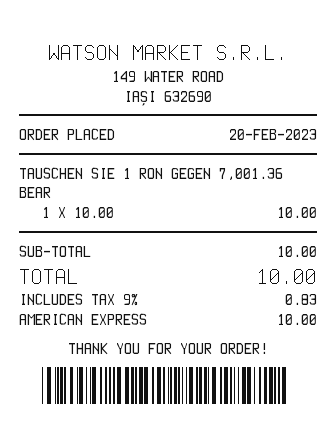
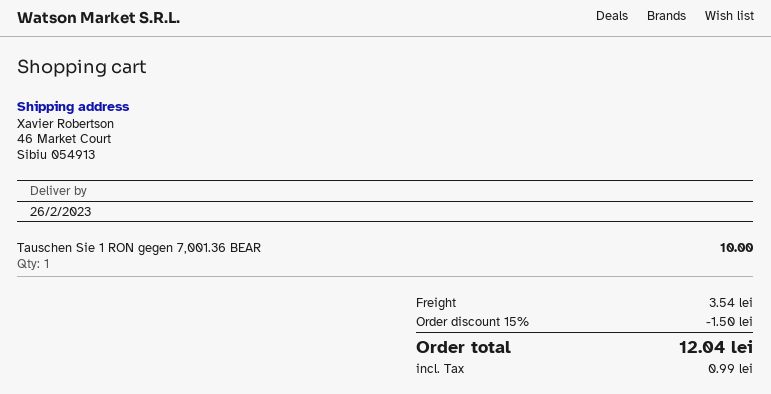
discount: none -> 15% = 1.50
shipping: none -> 3.54
tax: 0.83 -> 0.99
total: 10.00 -> 12.04

